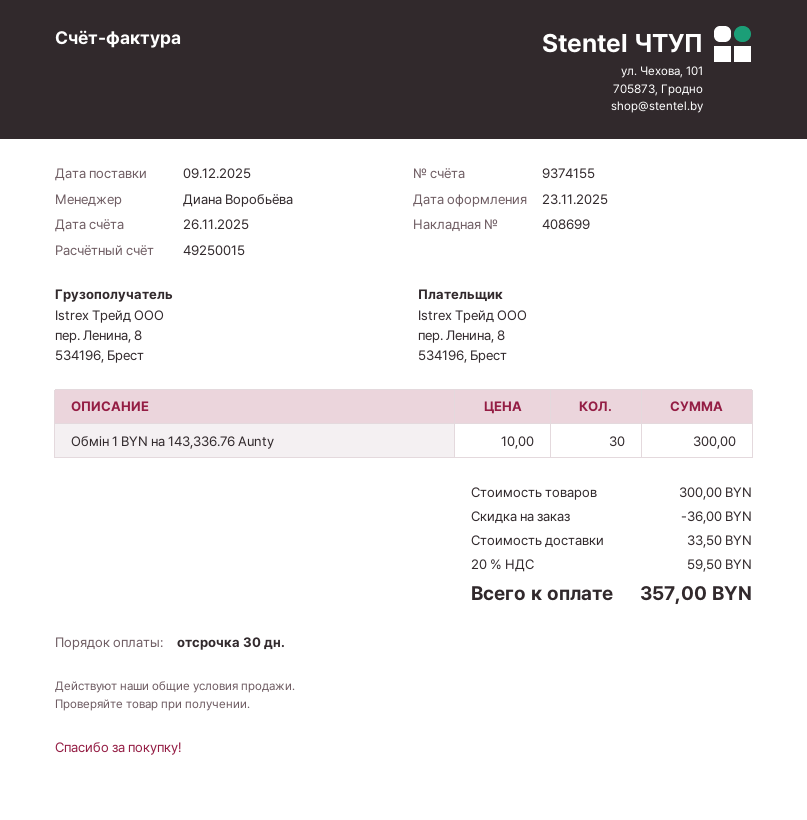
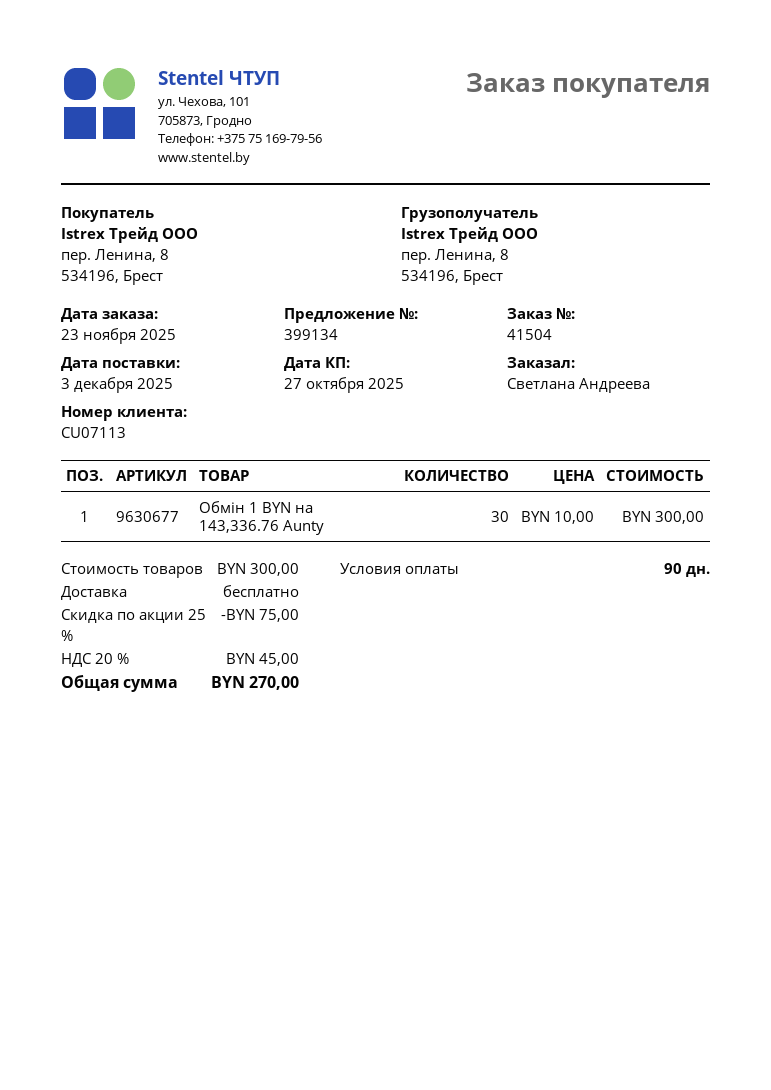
delivery date: 2025-12-09 -> 2025-12-03
payment terms: 30 days -> 90 days
discount: 36.00 -> 75.00
shipping: 33.50 -> 0.00
tax: 20% = 59.50 -> 20% = 45.00
total: 357.00 -> 270.00

